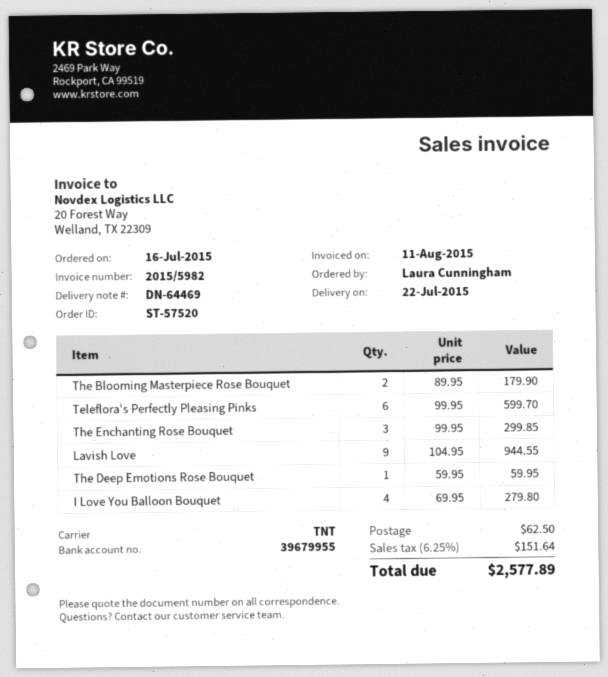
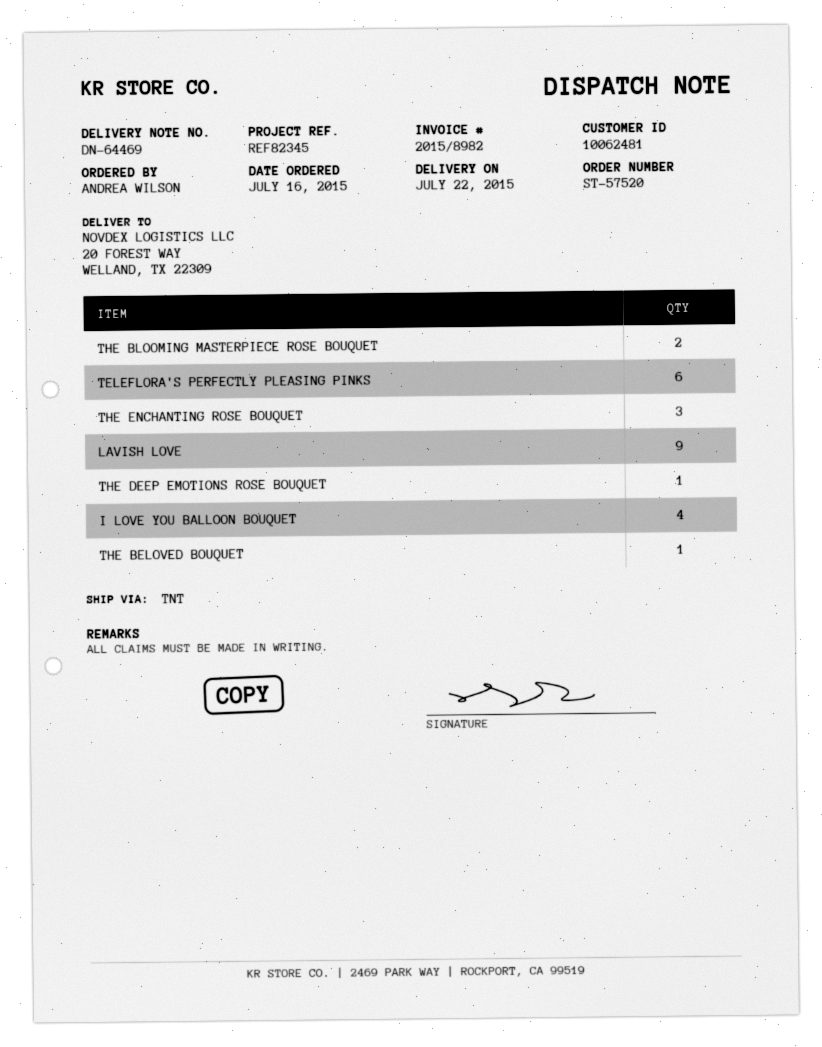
invoice number: 2015/5982 -> 2015/8982
ordered by: Laura Cunningham -> ANDREA WILSON
THE BELOVED BOUQUET: none -> 1

